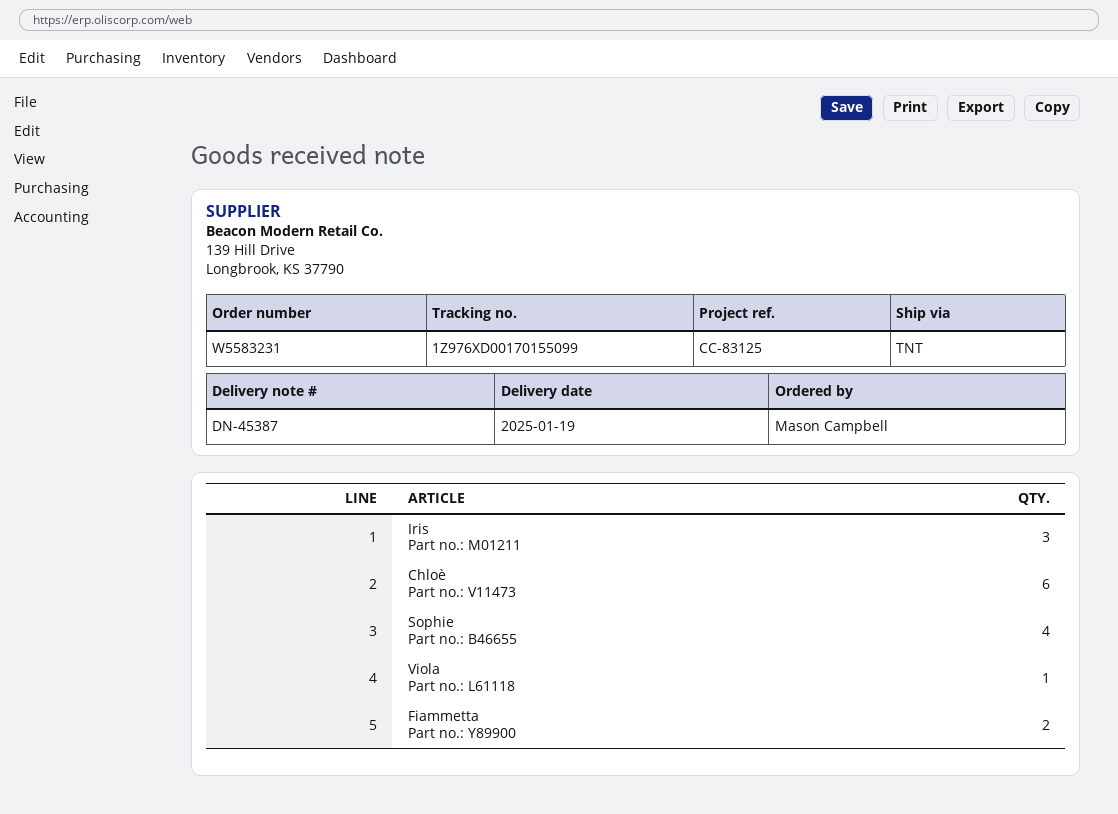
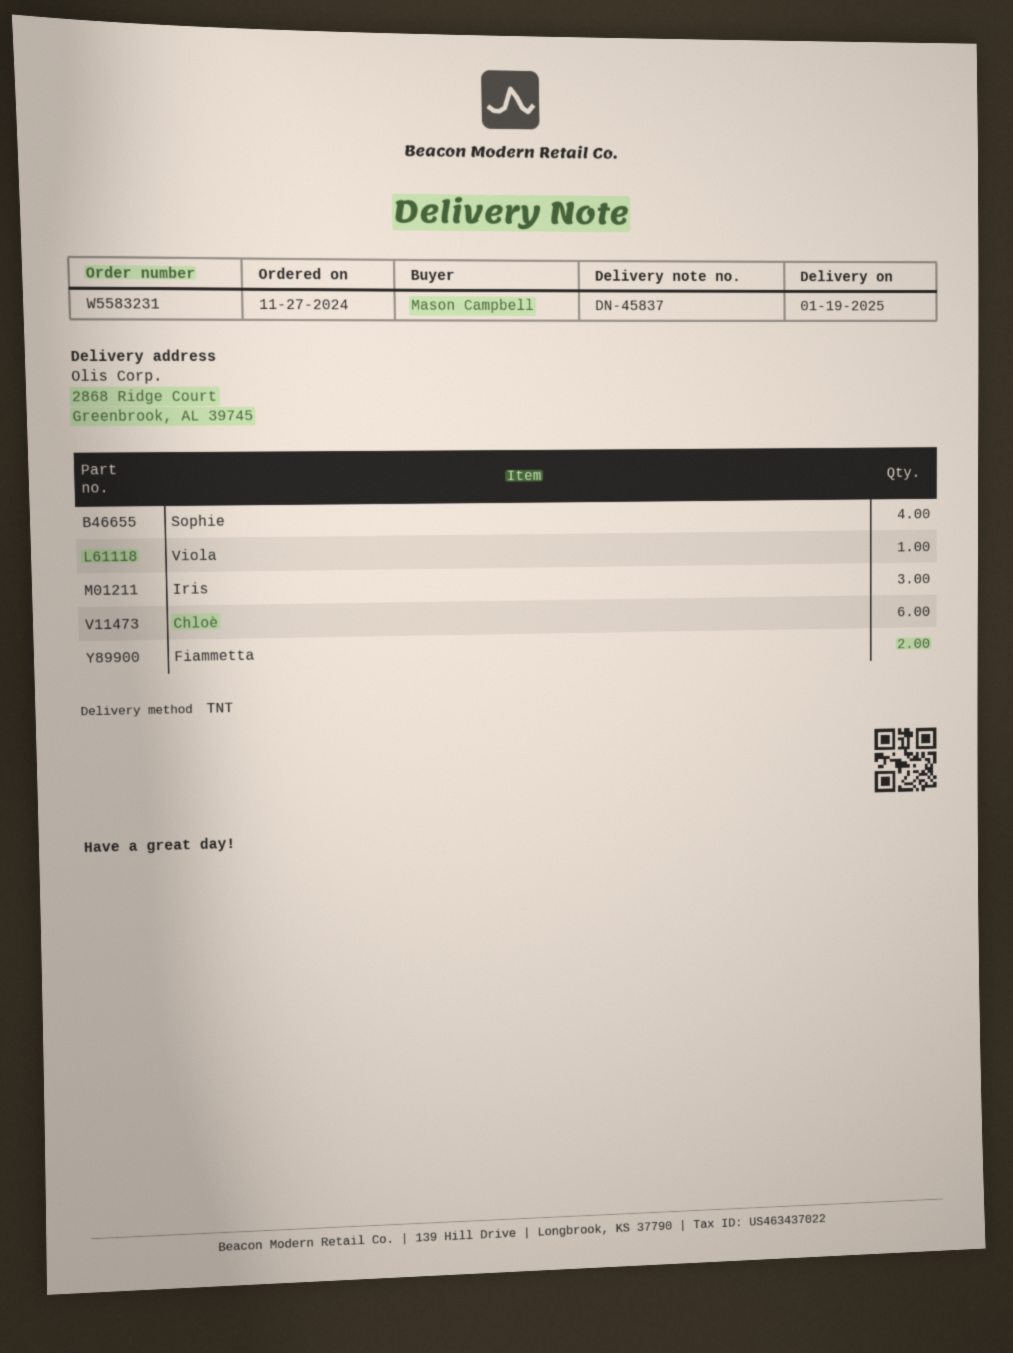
delivery note number: DN-45387 -> DN-45837

